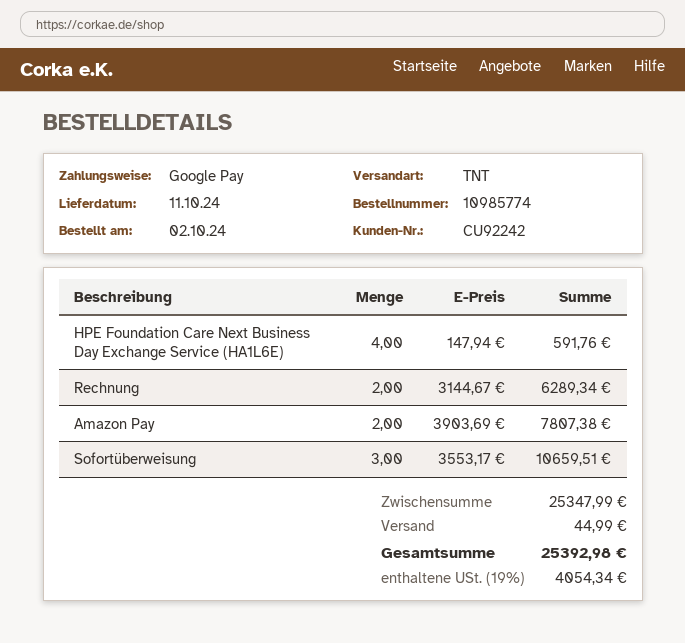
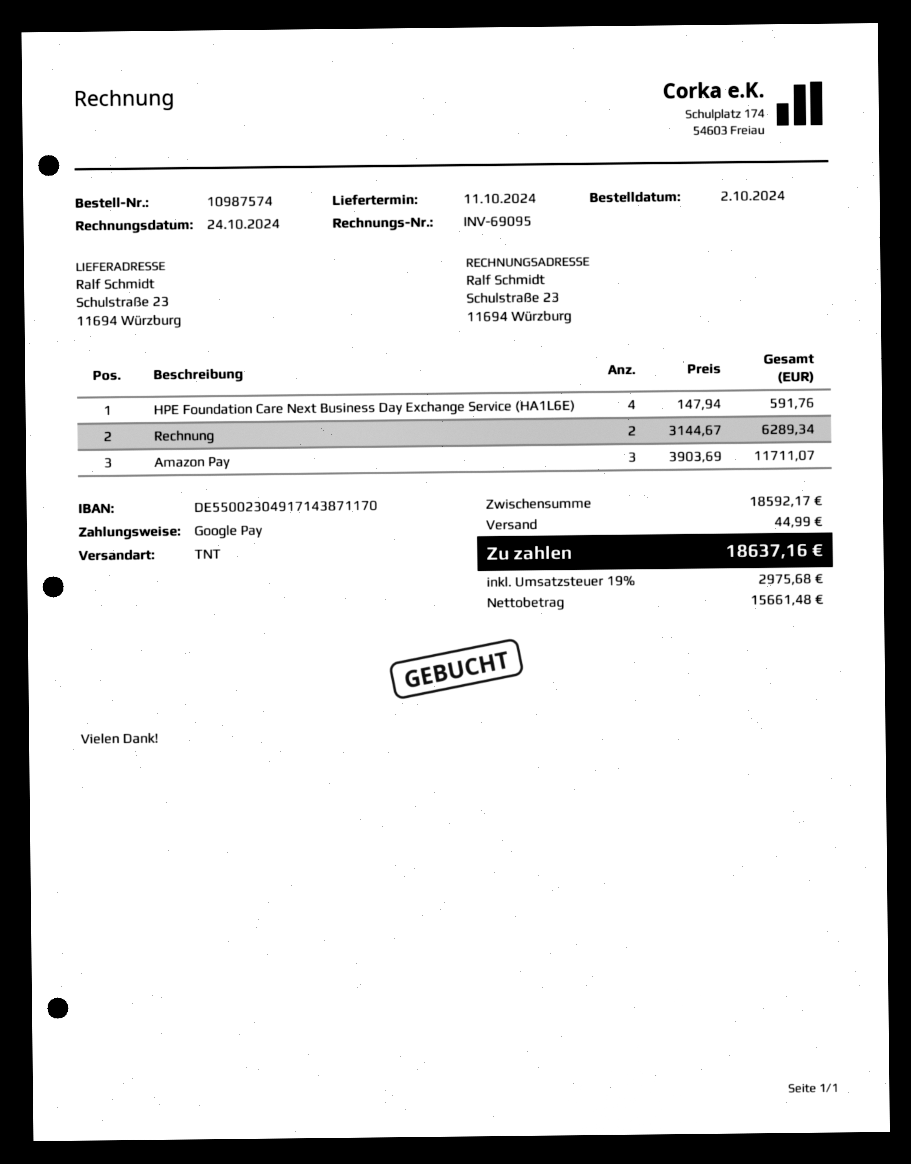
order number: 10985774 -> 10987574
Amazon Pay: 2 x 3903.69 = 7807.38 -> 3 x 3903.69 = 11711.07
Sofortüberweisung: 3 x 3553.17 = 10659.51 -> none
subtotal: 25347.99 -> 18592.17
tax: 19% = 4054.34 -> 19% = 2975.68
total: 25392.98 -> 18637.16

